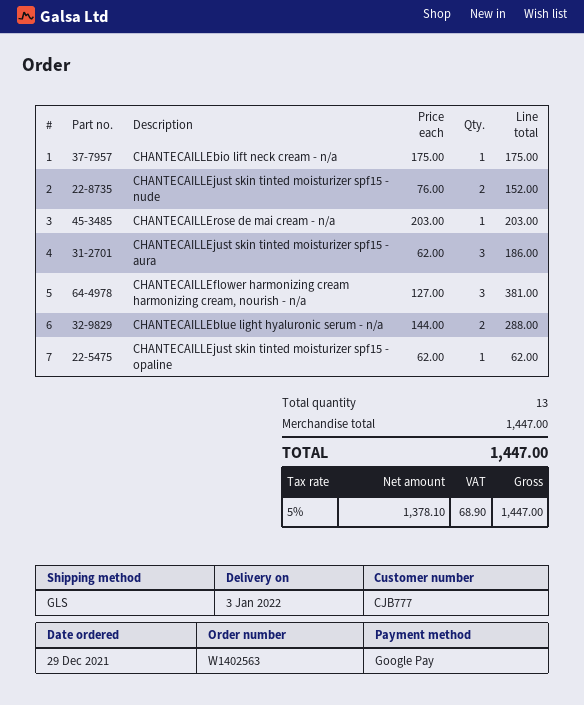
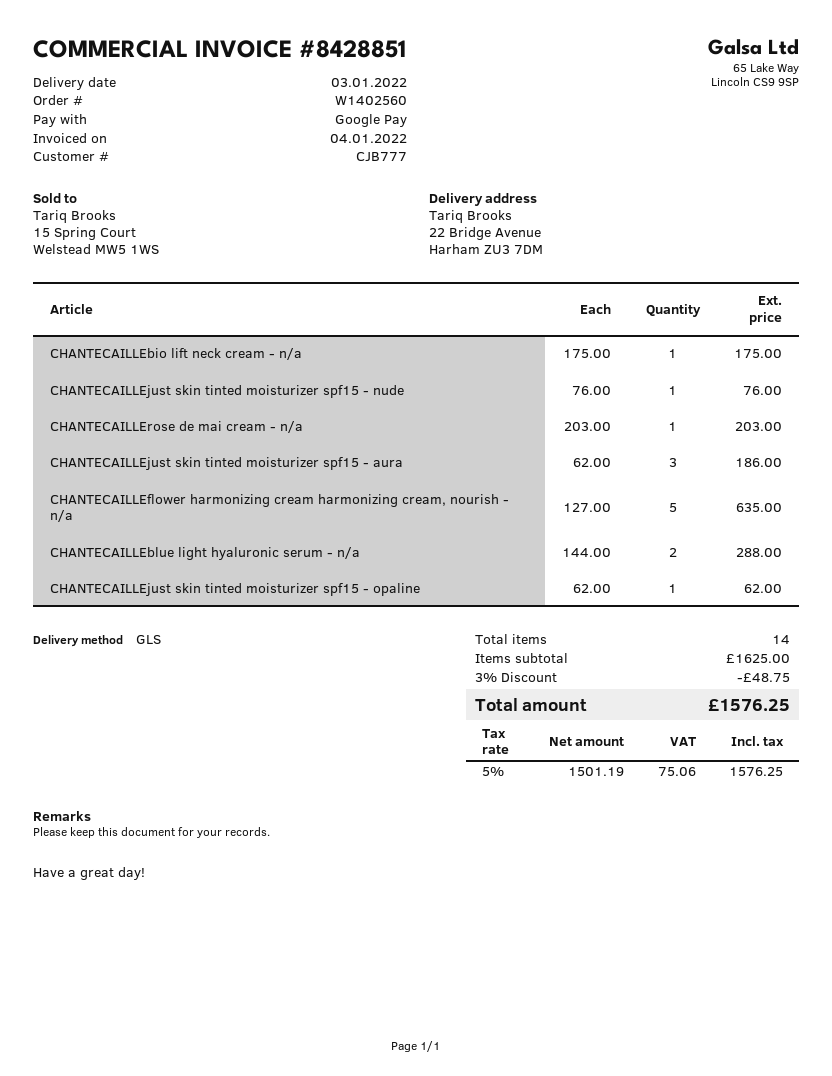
order number: W1402563 -> W1402560
CHANTECAILLEjust skin tinted moisturizer spf15 - nude: 2 x 76.00 = 152.00 -> 1 x 76.00 = 76.00
CHANTECAILLEflower harmonizing cream harmonizing cream, nourish - n/a: 3 x 127.00 = 381.00 -> 5 x 127.00 = 635.00
total quantity: 13 -> 14
subtotal: 1447.00 -> 1625.00
discount: none -> 3% = 48.75
net: 1378.10 -> 1501.19
tax: 5% = 68.90 -> 5% = 75.06
total: 1447.00 -> 1576.25

